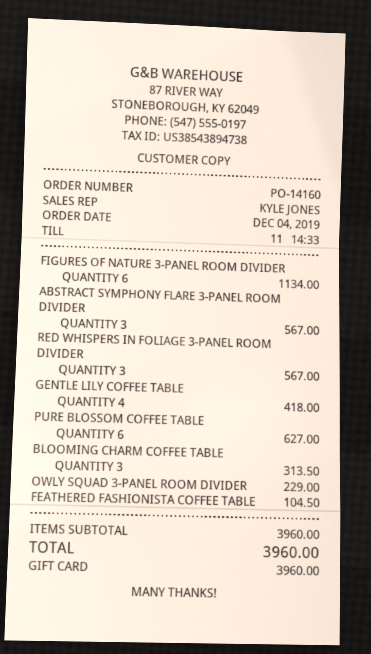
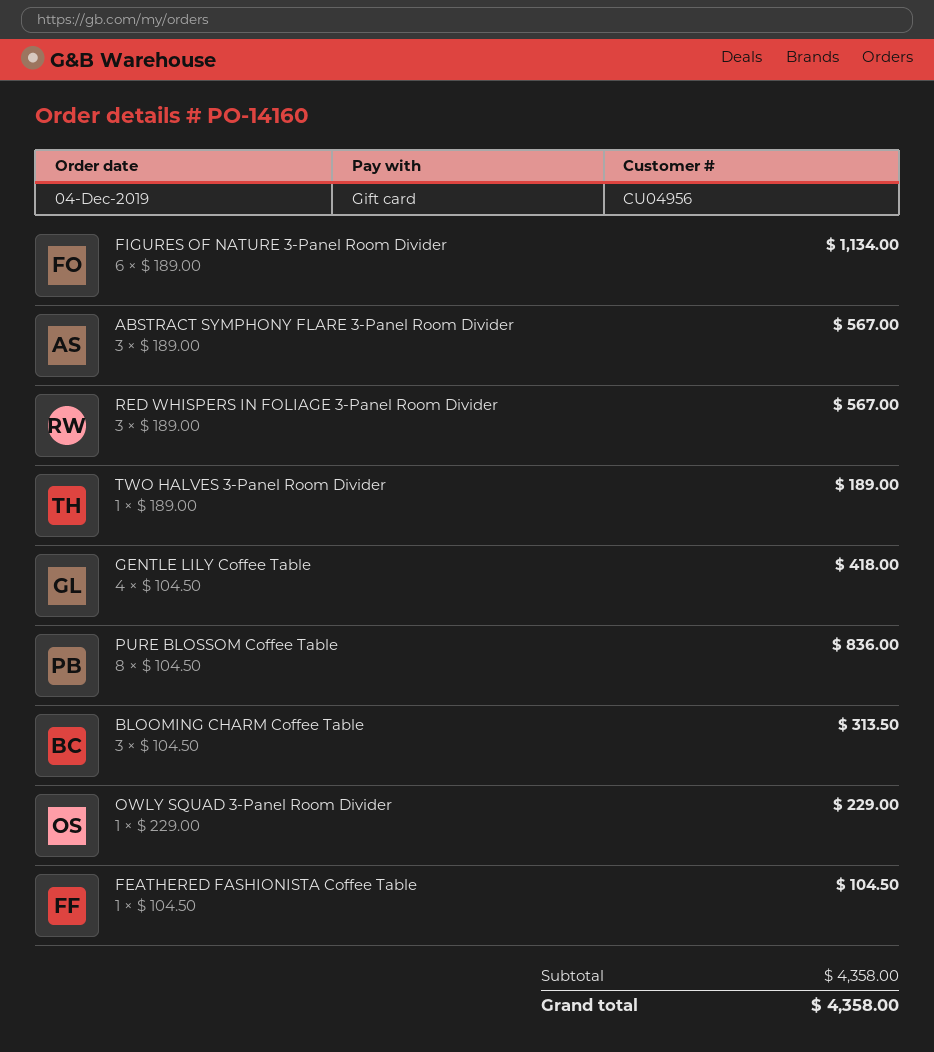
PURE BLOSSOM COFFEE TABLE: 6 for 627.00 -> 8 for 836.00
TWO HALVES 3-Panel Room Divider: none -> 1 for 189.00
subtotal: 3960.00 -> 4358.00
total: 3960.00 -> 4358.00

